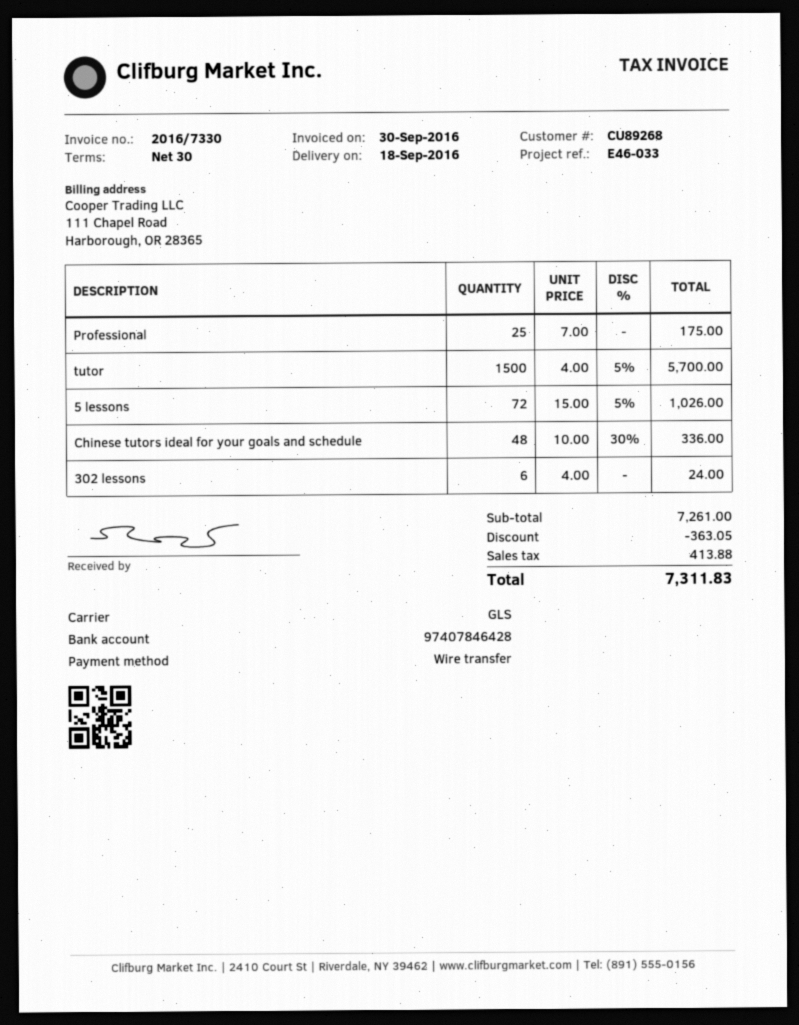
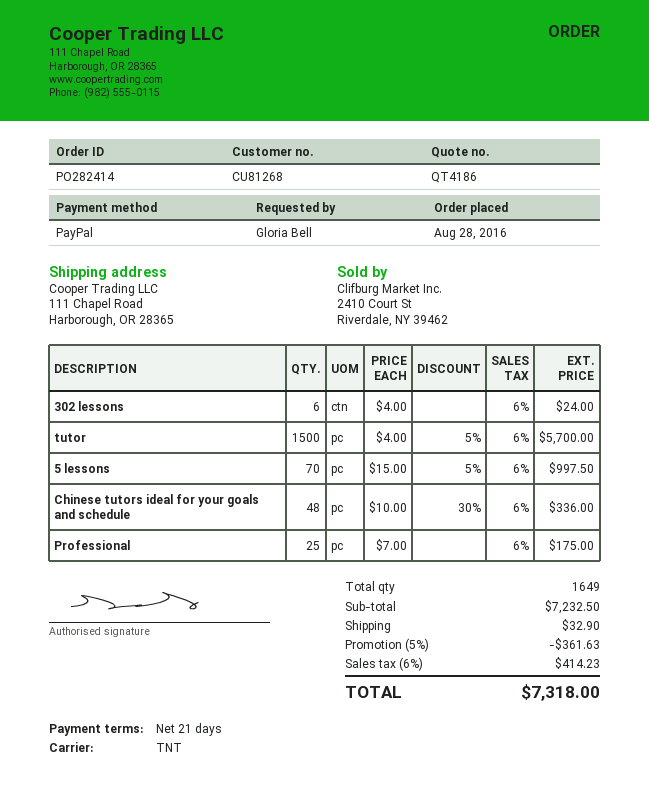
payment terms: 30 days -> 21 days
customer number: CU89268 -> CU81268
payment method: bank transfer -> PayPal
shipping method: GLS -> TNT
5 lessons: 72 x 15.00 - 5% = 1026.00 -> 70 x 15.00 - 5% = 997.50
subtotal: 7261.00 -> 7232.50
discount: 363.05 -> 361.63
shipping: none -> 32.90
tax: 413.88 -> 414.23
total: 7311.83 -> 7318.00

